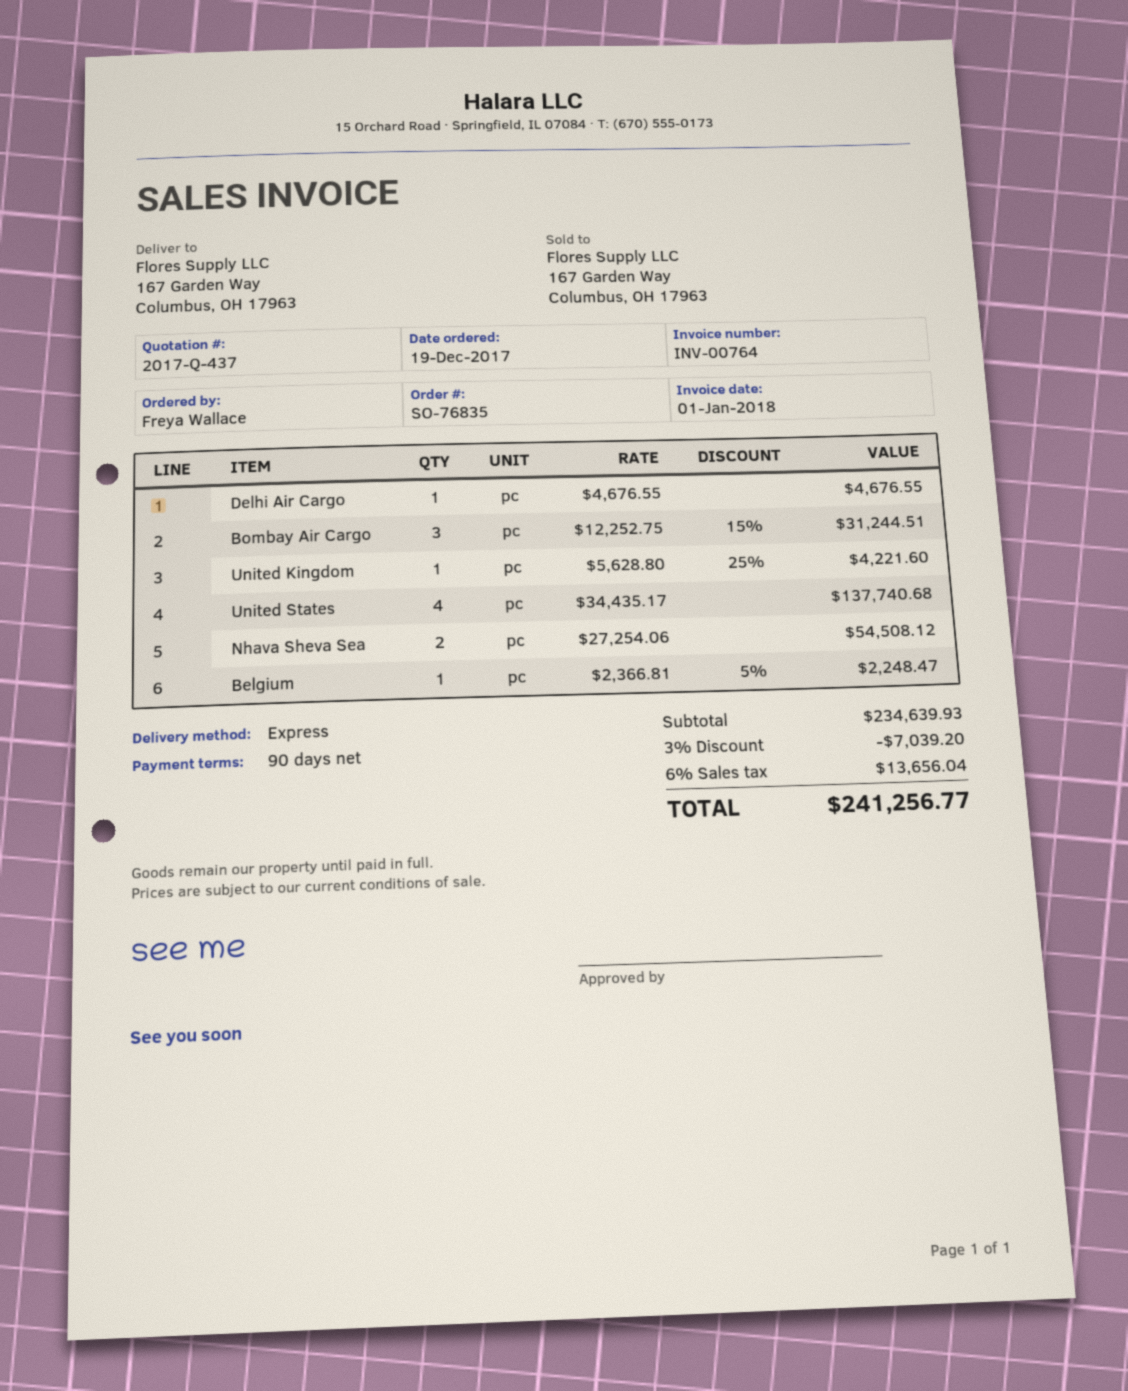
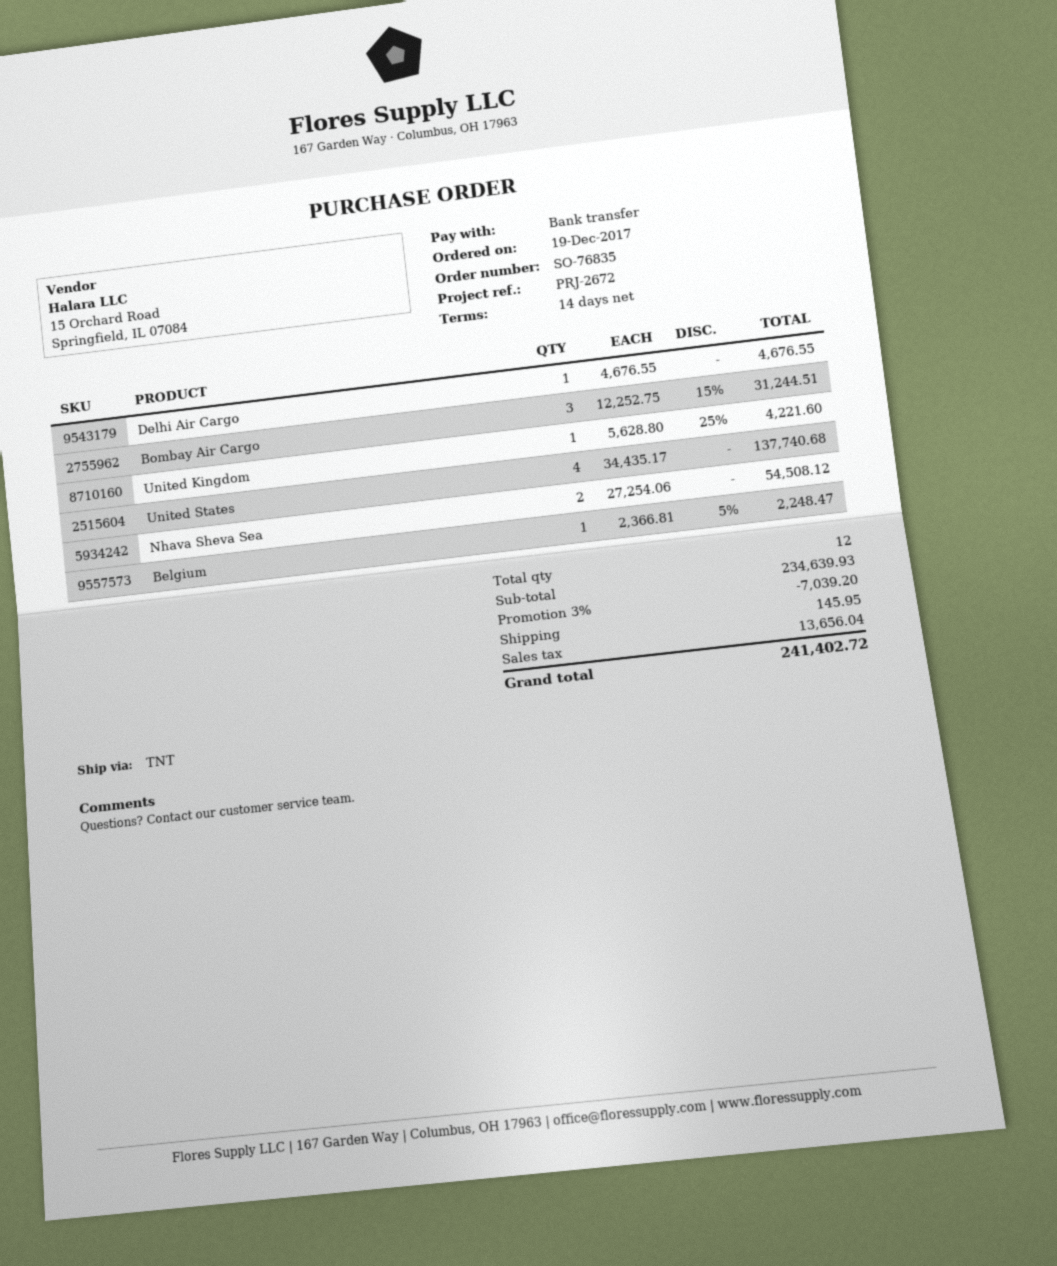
payment terms: 90 days -> 14 days
shipping method: express -> TNT
shipping: none -> 145.95
total: 241256.77 -> 241402.72

